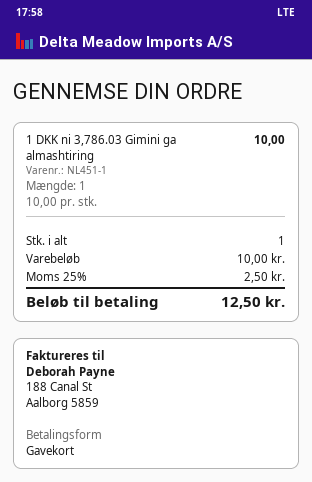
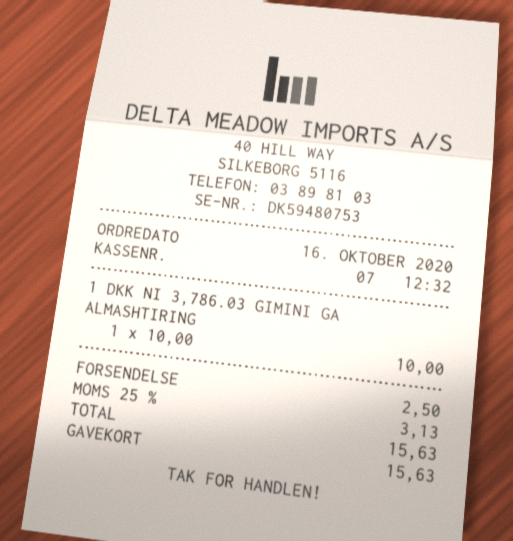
shipping: none -> 2.50
tax: 25% = 2.50 -> 25% = 3.13
total: 12.50 -> 15.63

